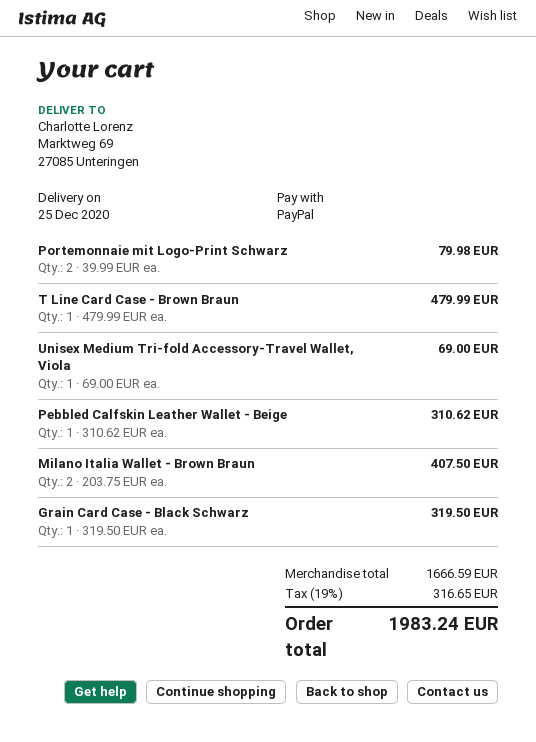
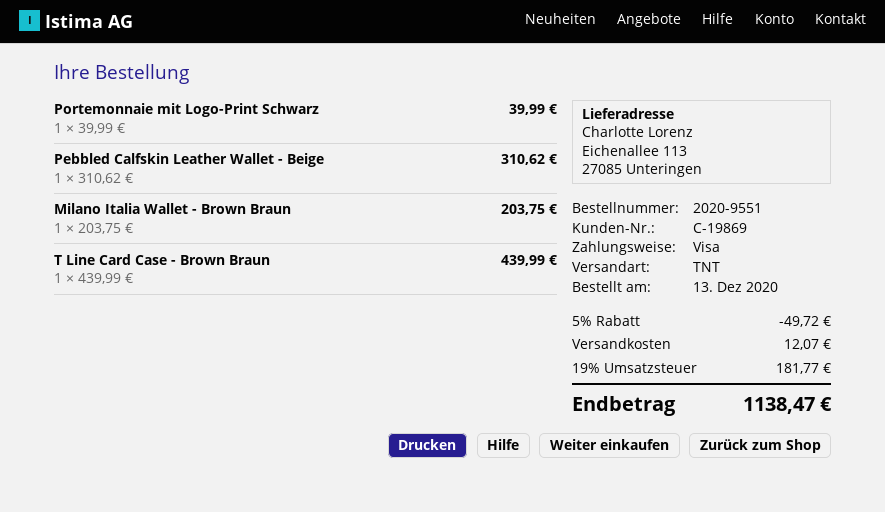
payment method: PayPal -> Visa
ship to: Marktweg 69, 27085 Unteringen -> Eichenallee 113, 27085 Unteringen
Portemonnaie mit Logo-Print Schwarz: 2 x 39.99 = 79.98 -> 1 x 39.99 = 39.99
T Line Card Case - Brown Braun: 1 x 479.99 = 479.99 -> 1 x 439.99 = 439.99
Unisex Medium Tri-fold Accessory-Travel Wallet, Viola: 1 x 69.00 = 69.00 -> none
Milano Italia Wallet - Brown Braun: 2 x 203.75 = 407.50 -> 1 x 203.75 = 203.75
Grain Card Case - Black Schwarz: 1 x 319.50 = 319.50 -> none
discount: none -> 5% = 49.72
shipping: none -> 12.07
tax: 19% = 316.65 -> 19% = 181.77
total: 1983.24 -> 1138.47

